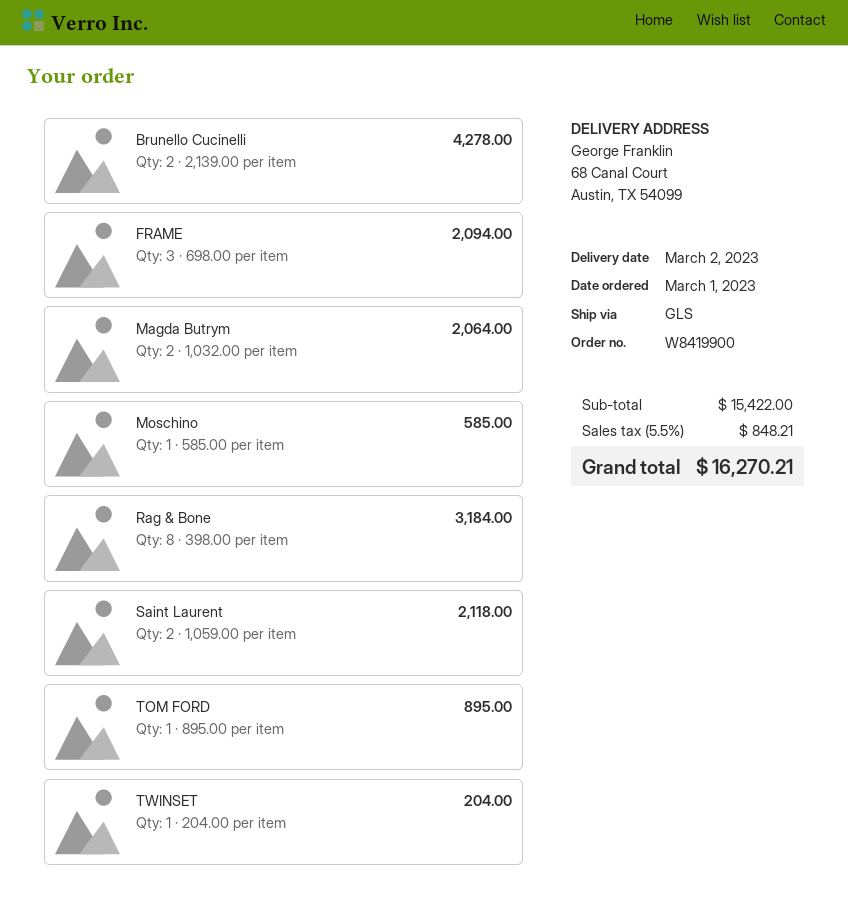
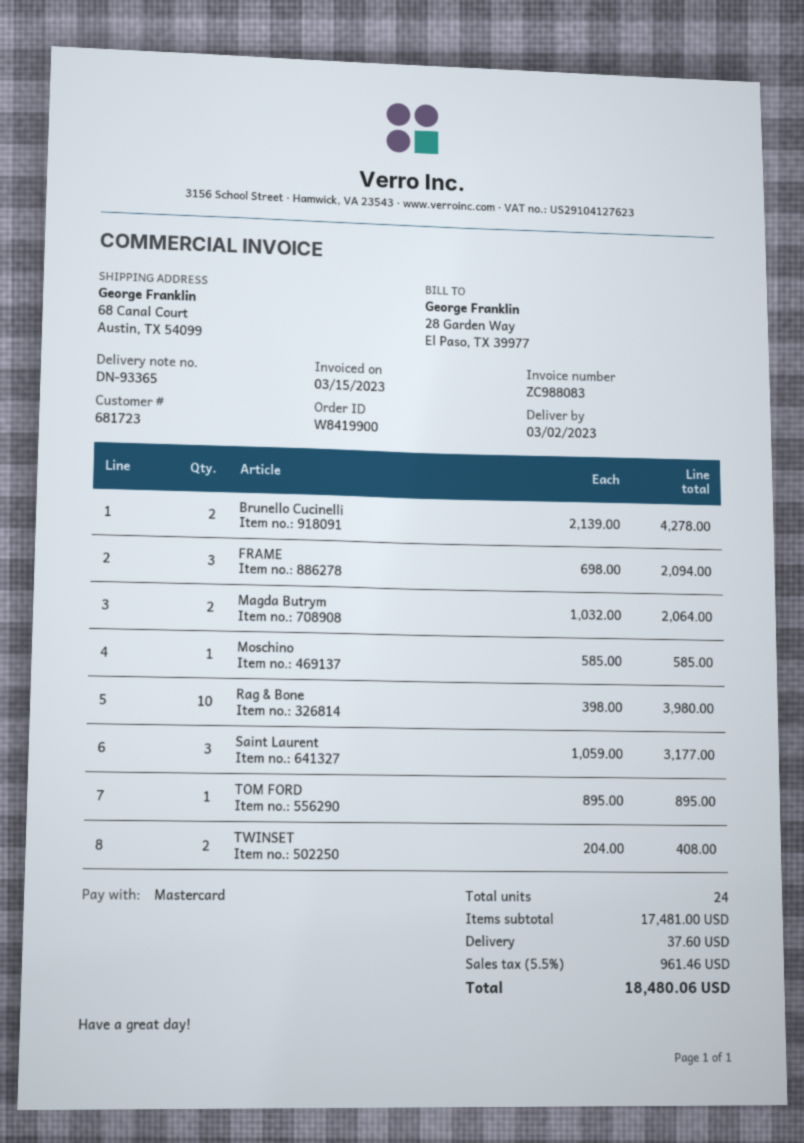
Rag & Bone: 8 x 398.00 = 3184.00 -> 10 x 398.00 = 3980.00
Saint Laurent: 2 x 1059.00 = 2118.00 -> 3 x 1059.00 = 3177.00
TWINSET: 1 x 204.00 = 204.00 -> 2 x 204.00 = 408.00
subtotal: 15422.00 -> 17481.00
shipping: none -> 37.60
tax: 5.5% = 848.21 -> 5.5% = 961.46
total: 16270.21 -> 18480.06

